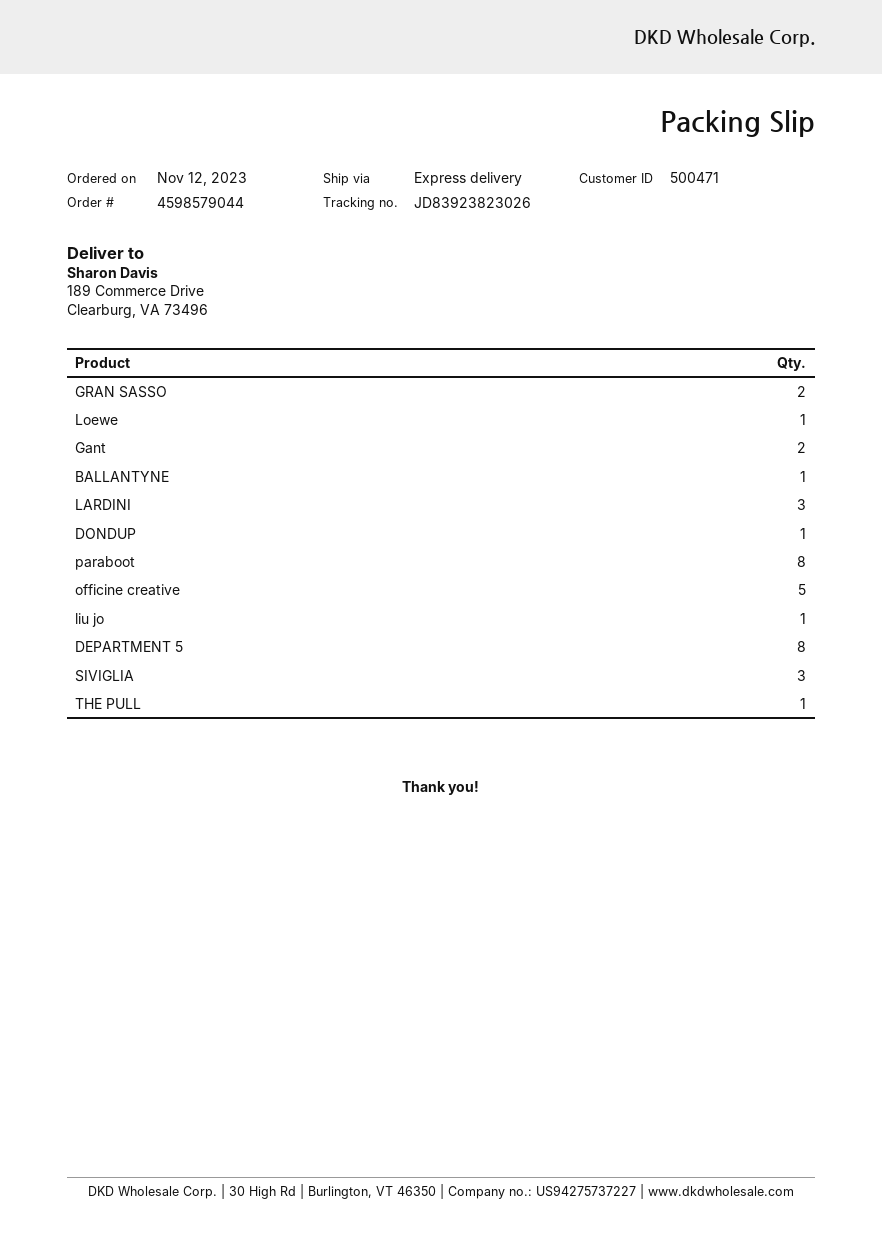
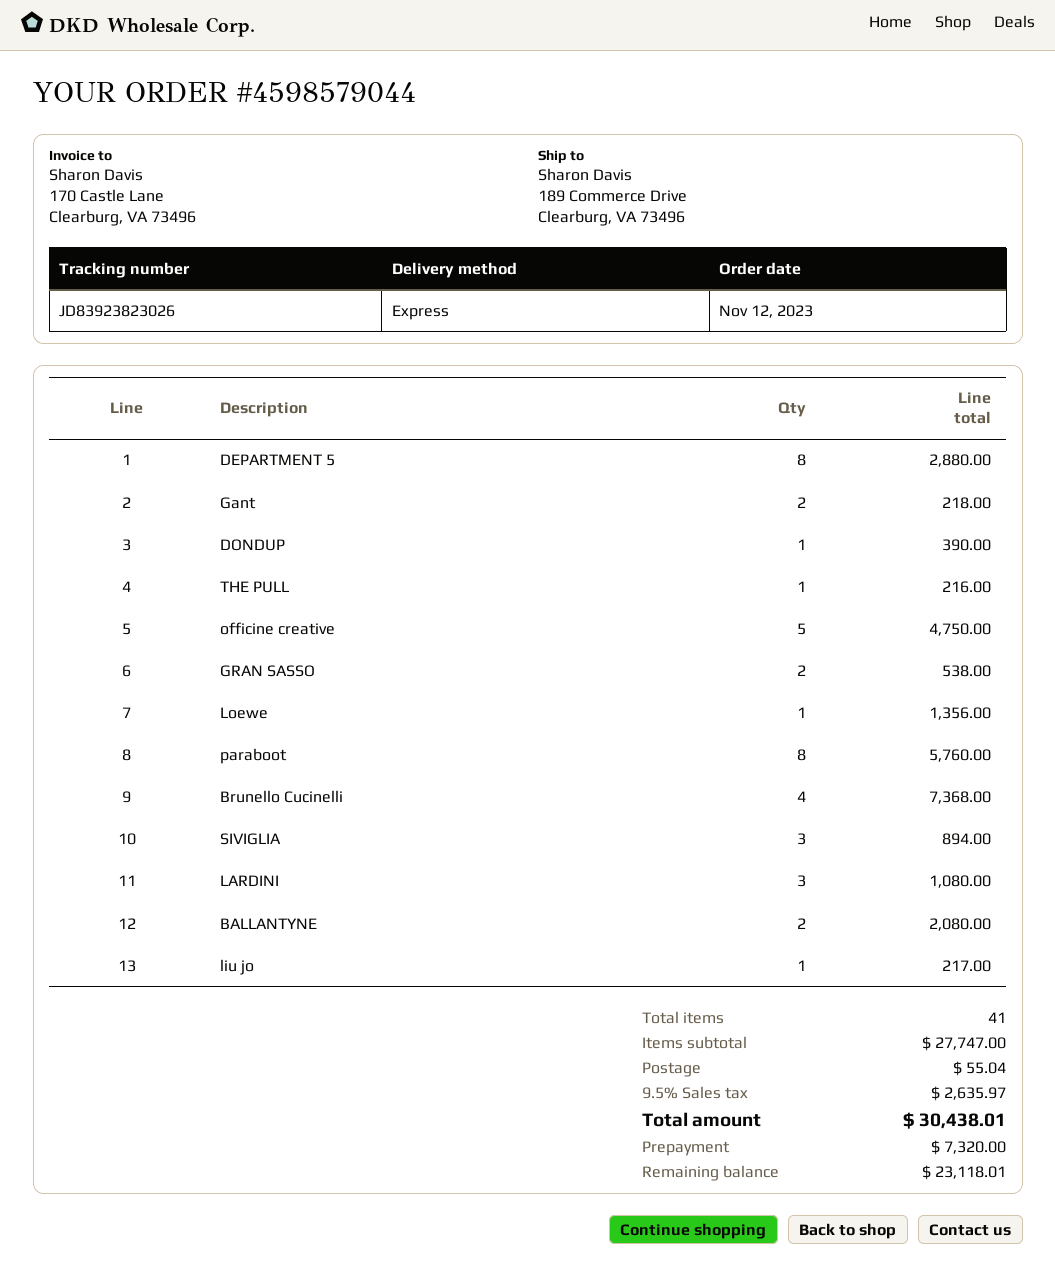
BALLANTYNE: 1 -> 2
Brunello Cucinelli: none -> 4

